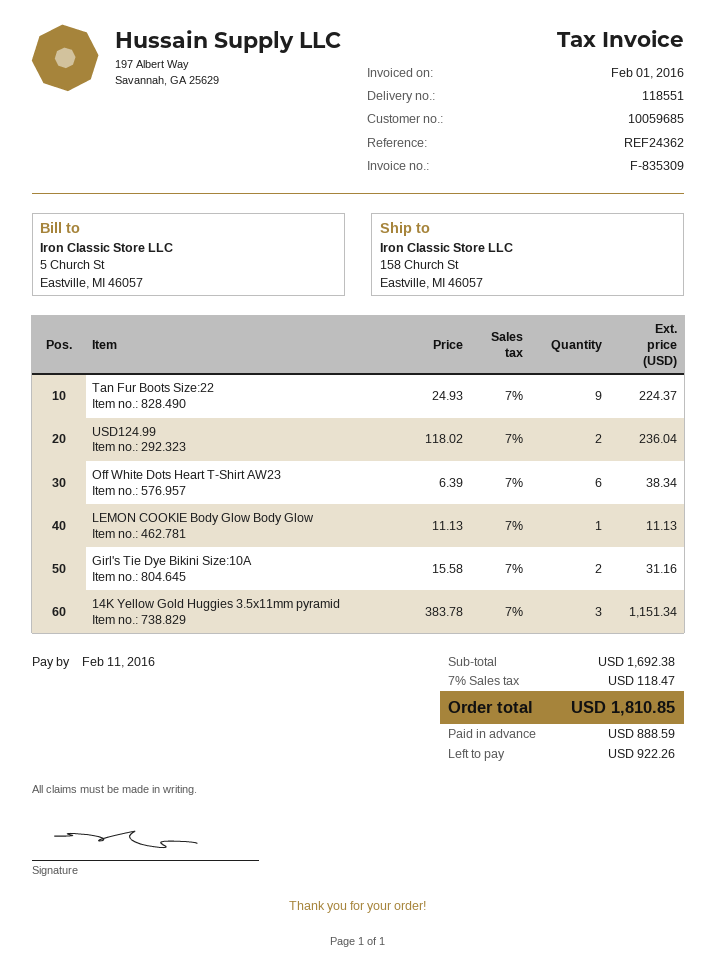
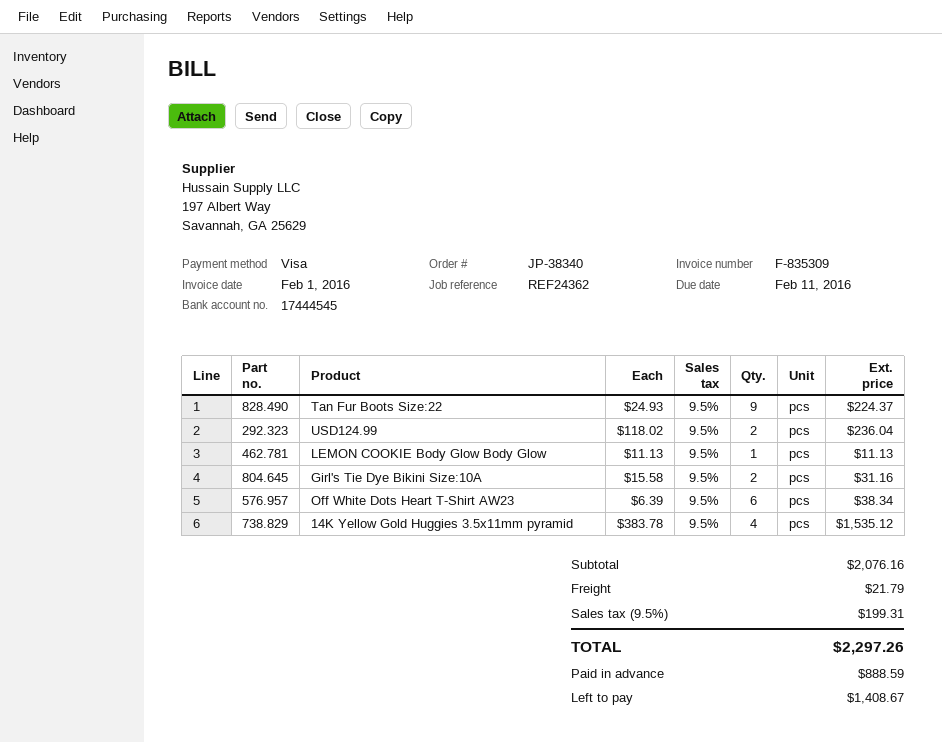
14K Yellow Gold Huggies 3.5x11mm pyramid: 3 x 383.78 = 1151.34 -> 4 x 383.78 = 1535.12
subtotal: 1692.38 -> 2076.16
shipping: none -> 21.79
tax: 7% = 118.47 -> 9.5% = 199.31
total: 1810.85 -> 2297.26
balance: 922.26 -> 1408.67

